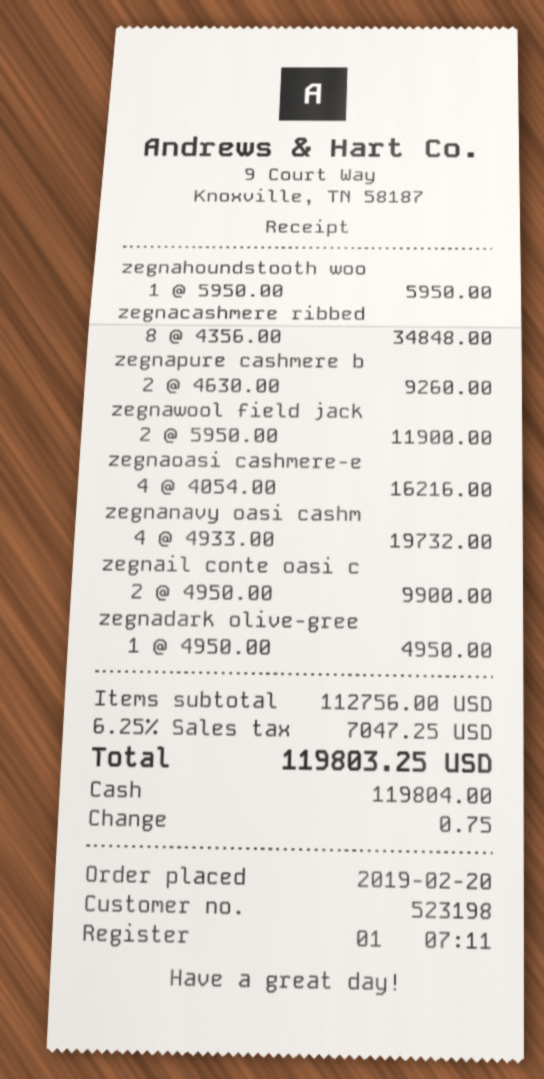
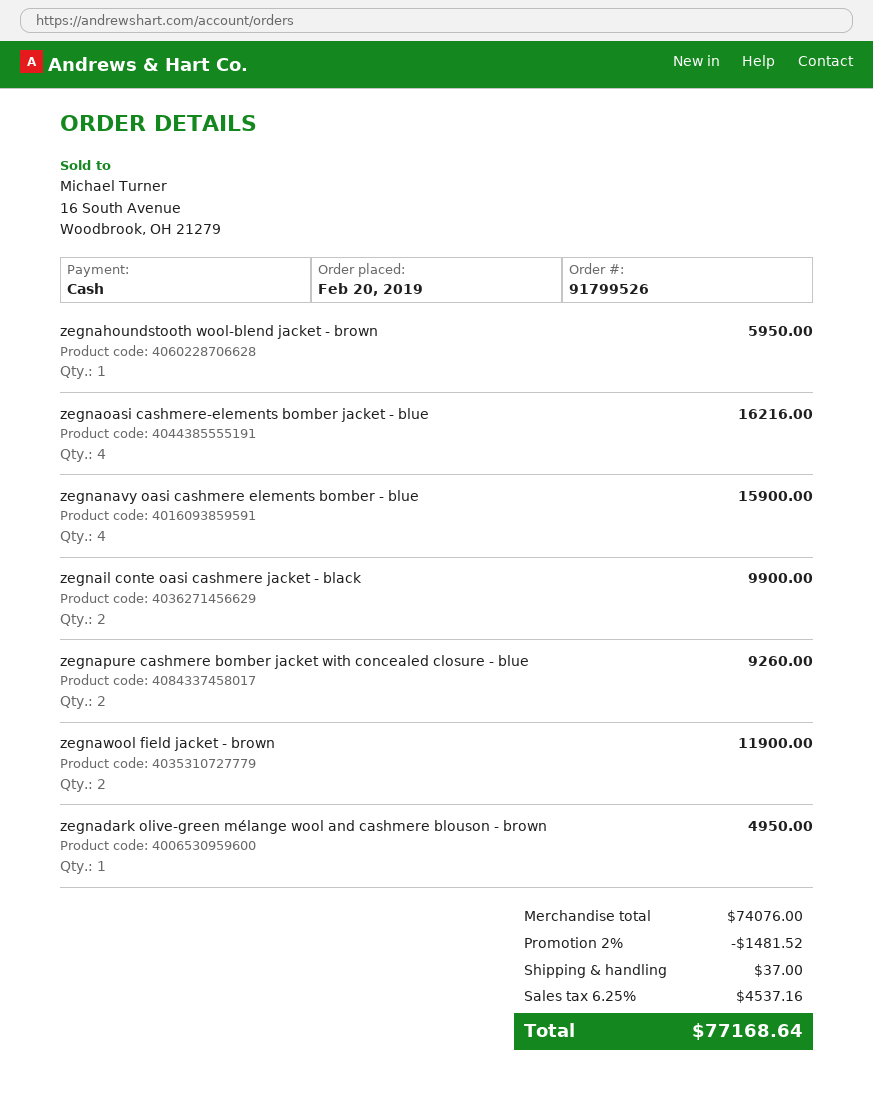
zegnacashmere ribbed: 8 for 34848.00 -> none
zegnanavy oasi cashm: 4 for 19732.00 -> 4 for 15900.00
subtotal: 112756.00 -> 74076.00
discount: none -> 2% = 1481.52
shipping: none -> 37.00
tax: 6.25% = 7047.25 -> 6.25% = 4537.16
total: 119803.25 -> 77168.64

